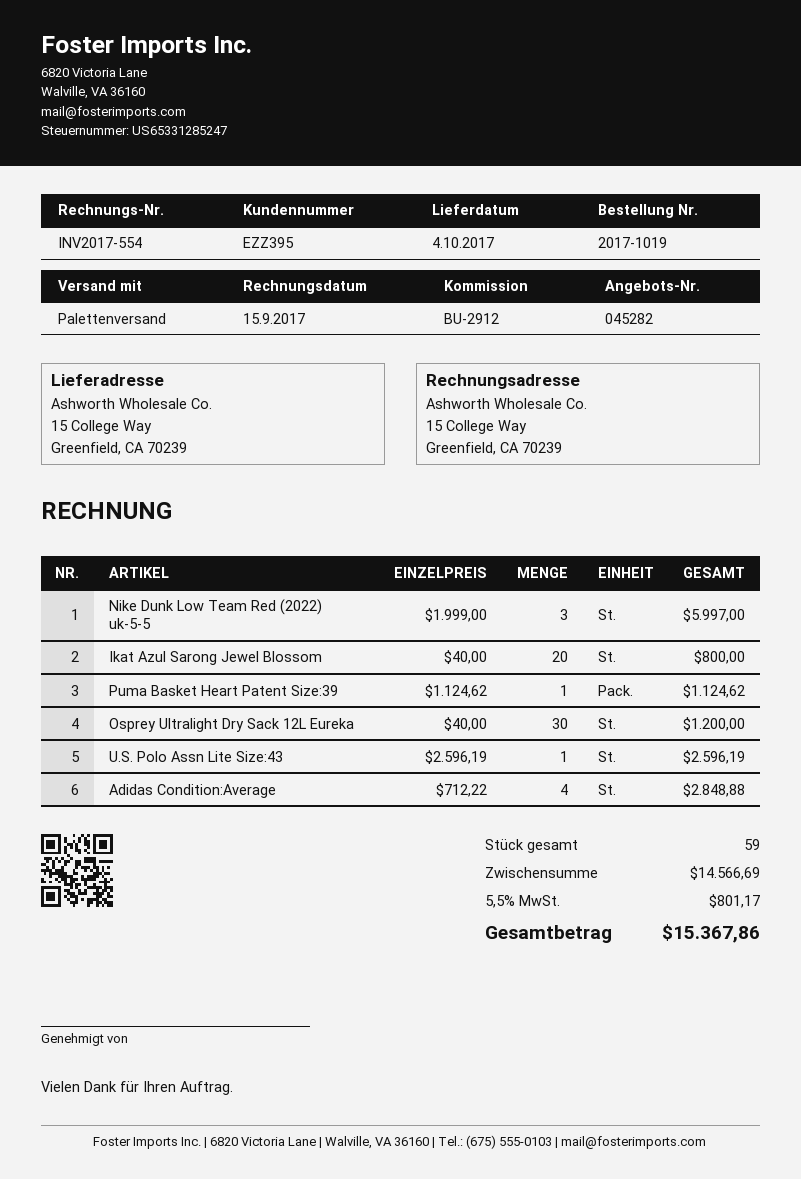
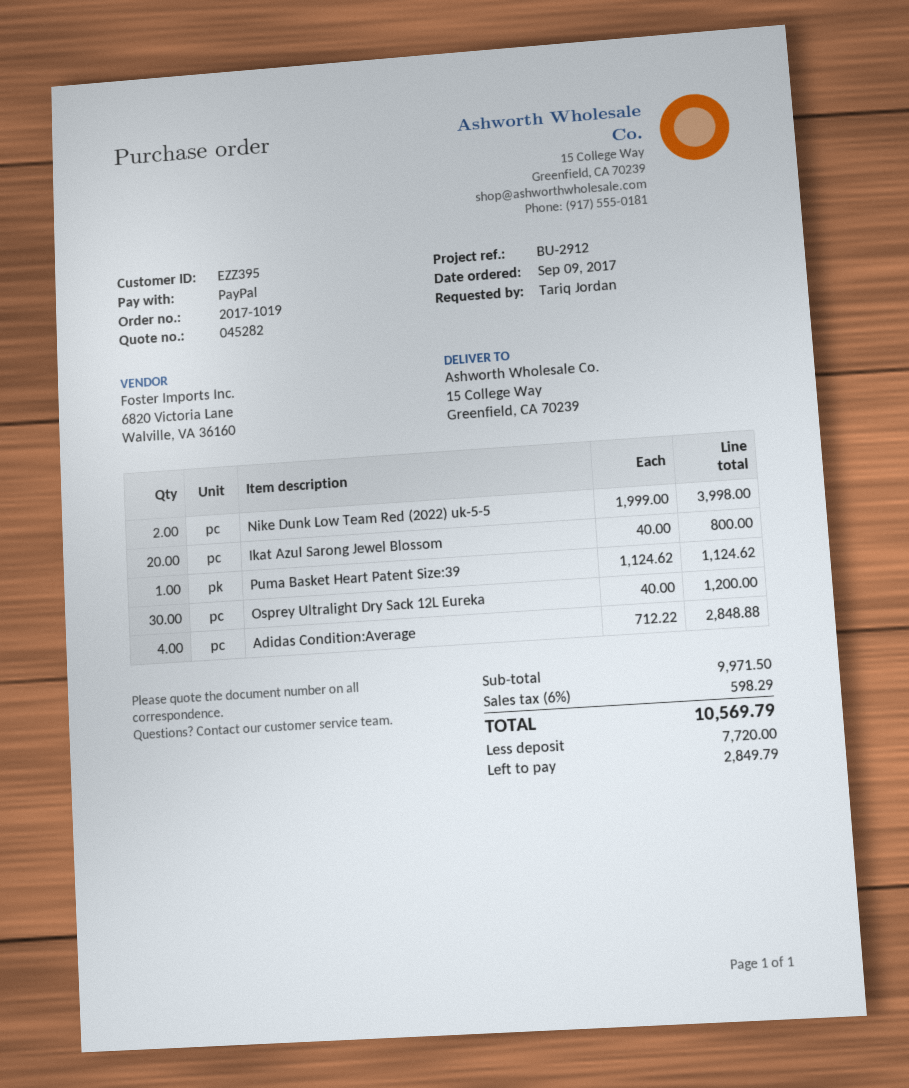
Nike Dunk Low Team Red (2022) uk-5-5: 3 x 1999.00 = 5997.00 -> 2 x 1999.00 = 3998.00
U.S. Polo Assn Lite Size:43: 1 x 2596.19 = 2596.19 -> none
subtotal: 14566.69 -> 9971.50
tax: 5.5% = 801.17 -> 6% = 598.29
total: 15367.86 -> 10569.79

